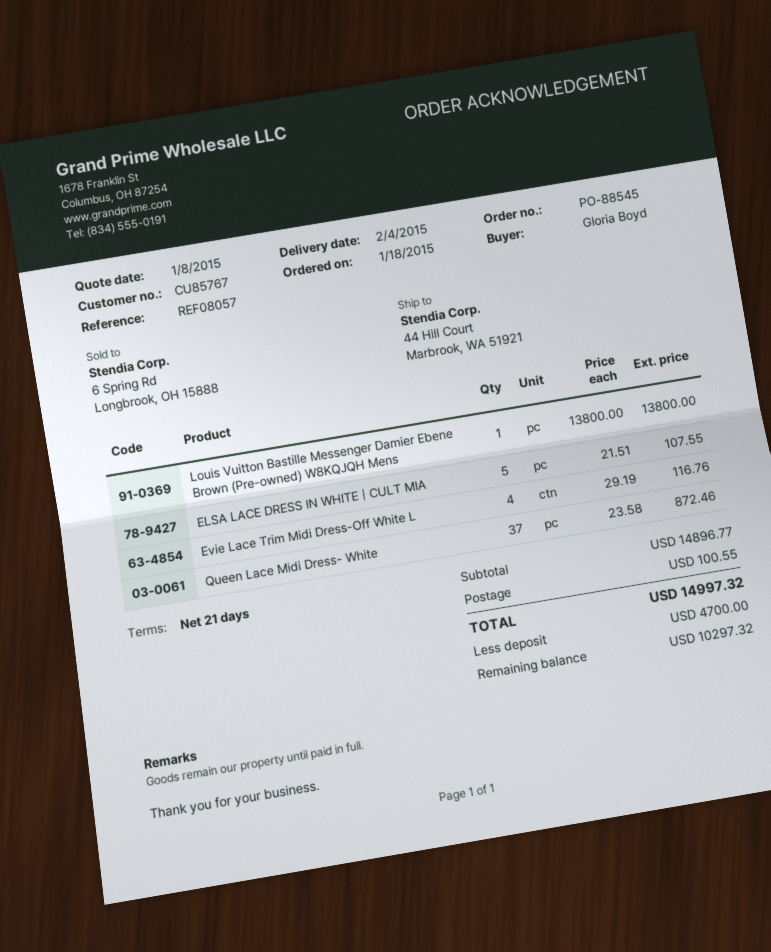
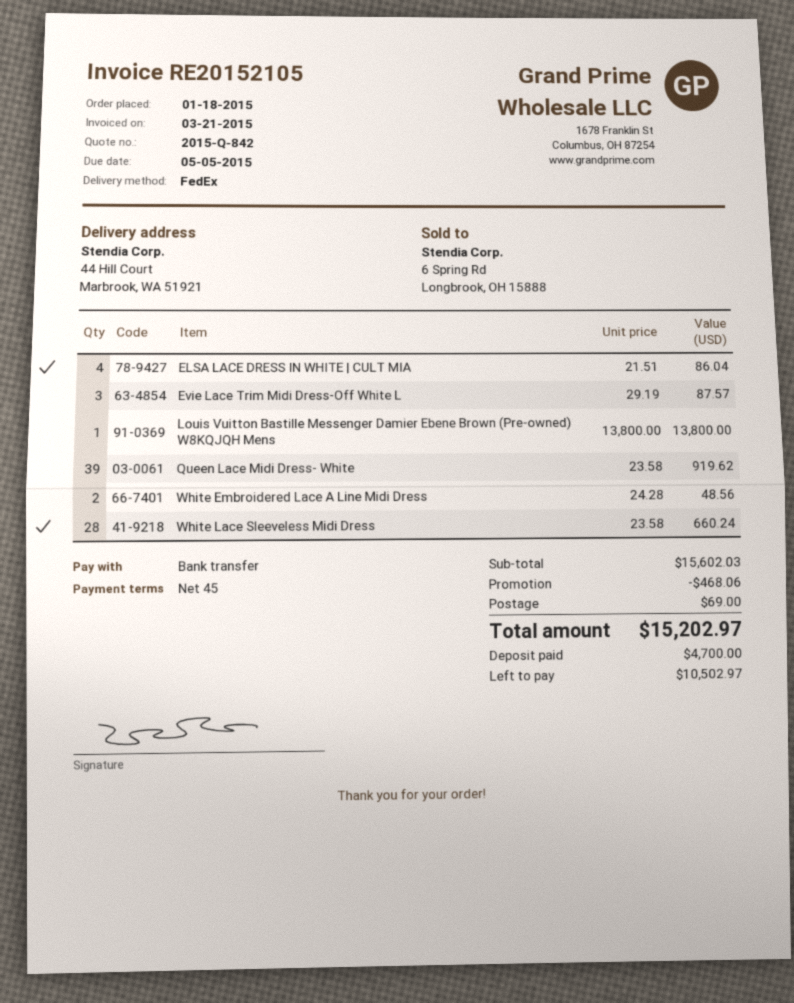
payment terms: 21 days -> 45 days
ELSA LACE DRESS IN WHITE | CULT MIA: 5 x 21.51 = 107.55 -> 4 x 21.51 = 86.04
Evie Lace Trim Midi Dress-Off White L: 4 x 29.19 = 116.76 -> 3 x 29.19 = 87.57
Queen Lace Midi Dress- White: 37 x 23.58 = 872.46 -> 39 x 23.58 = 919.62
White Embroidered Lace A Line Midi Dress: none -> 2 x 24.28 = 48.56
White Lace Sleeveless Midi Dress: none -> 28 x 23.58 = 660.24
subtotal: 14896.77 -> 15602.03
discount: none -> 468.06
shipping: 100.55 -> 69.00
total: 14997.32 -> 15202.97
balance: 10297.32 -> 10502.97

